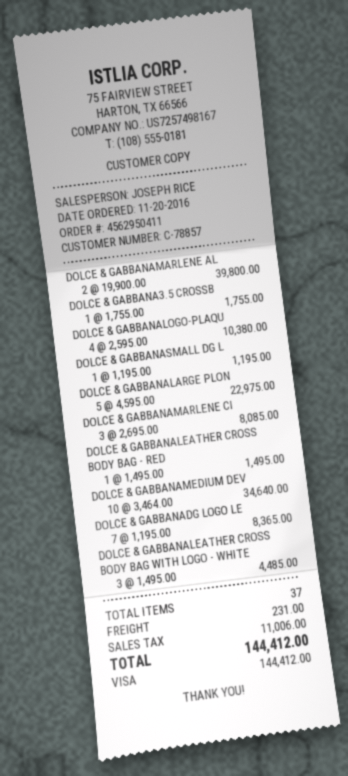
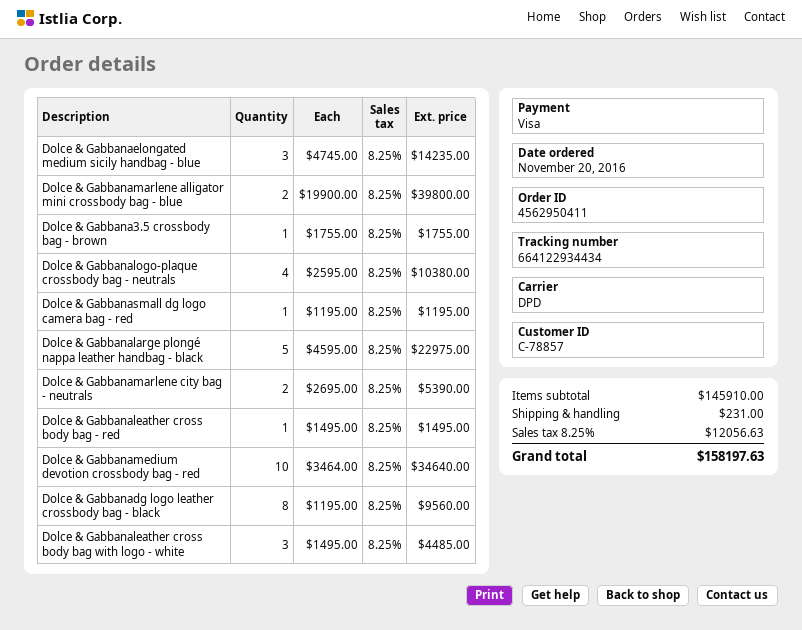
DOLCE & GABBANAMARLENE CI: 3 x 2695.00 = 8085.00 -> 2 x 2695.00 = 5390.00
DOLCE & GABBANADG LOGO LE: 7 x 1195.00 = 8365.00 -> 8 x 1195.00 = 9560.00
Dolce & Gabbanaelongated medium sicily handbag - blue: none -> 3 x 4745.00 = 14235.00
tax: 11006.00 -> 12056.63
total: 144412.00 -> 158197.63

